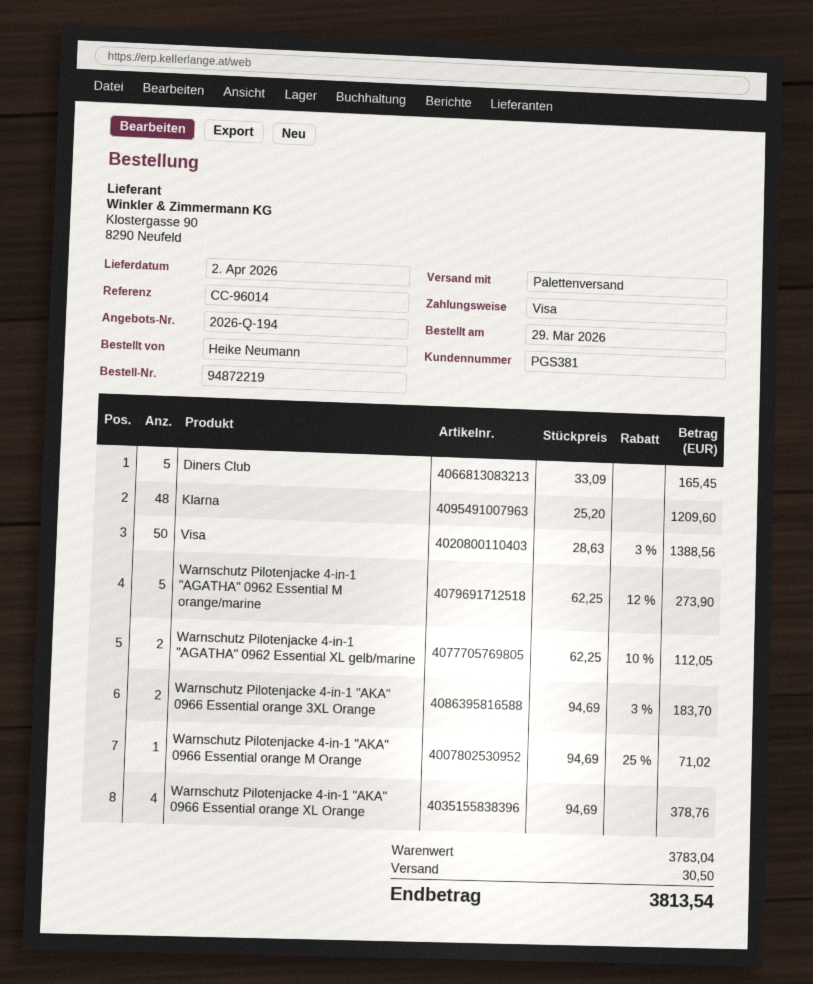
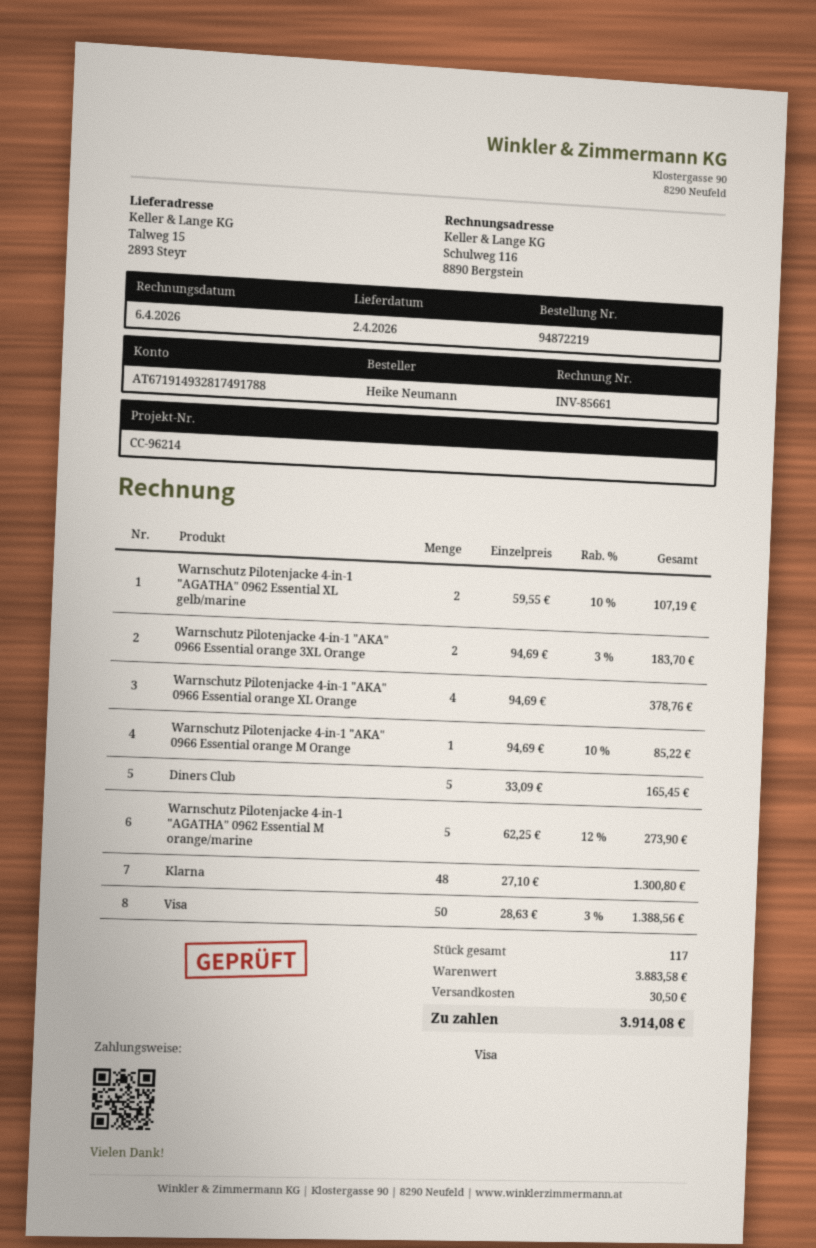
reference: CC-96014 -> CC-96214
Klarna: 48 x 25.20 = 1209.60 -> 48 x 27.10 = 1300.80
Warnschutz Pilotenjacke 4-in-1 "AGATHA" 0962 Essential XL gelb/marine: 2 x 62.25 - 10% = 112.05 -> 2 x 59.55 - 10% = 107.19
Warnschutz Pilotenjacke 4-in-1 "AKA" 0966 Essential orange M Orange: 1 x 94.69 - 25% = 71.02 -> 1 x 94.69 - 10% = 85.22
subtotal: 3783.04 -> 3883.58
total: 3813.54 -> 3914.08

